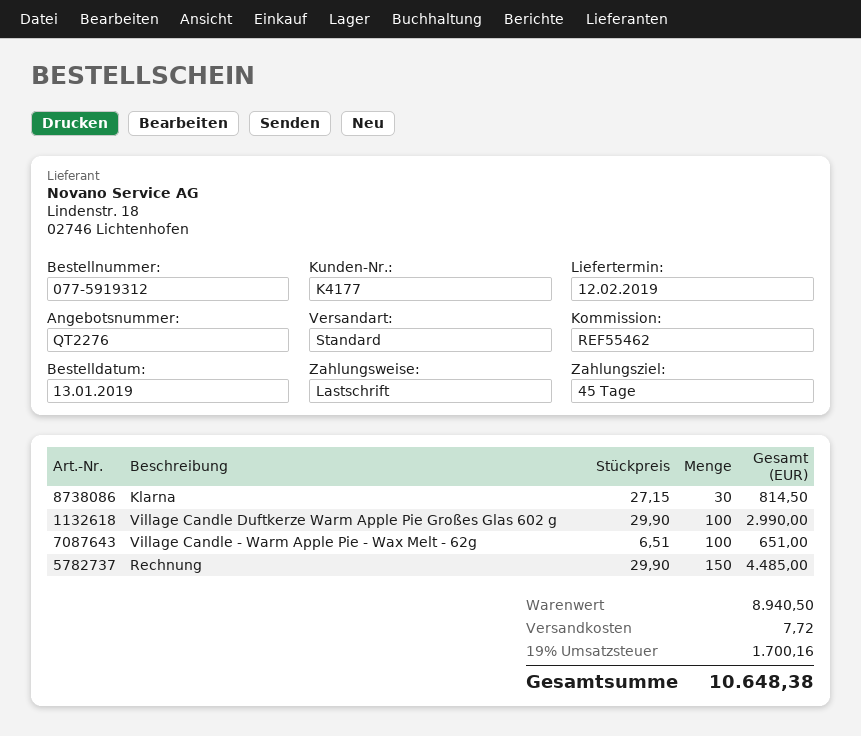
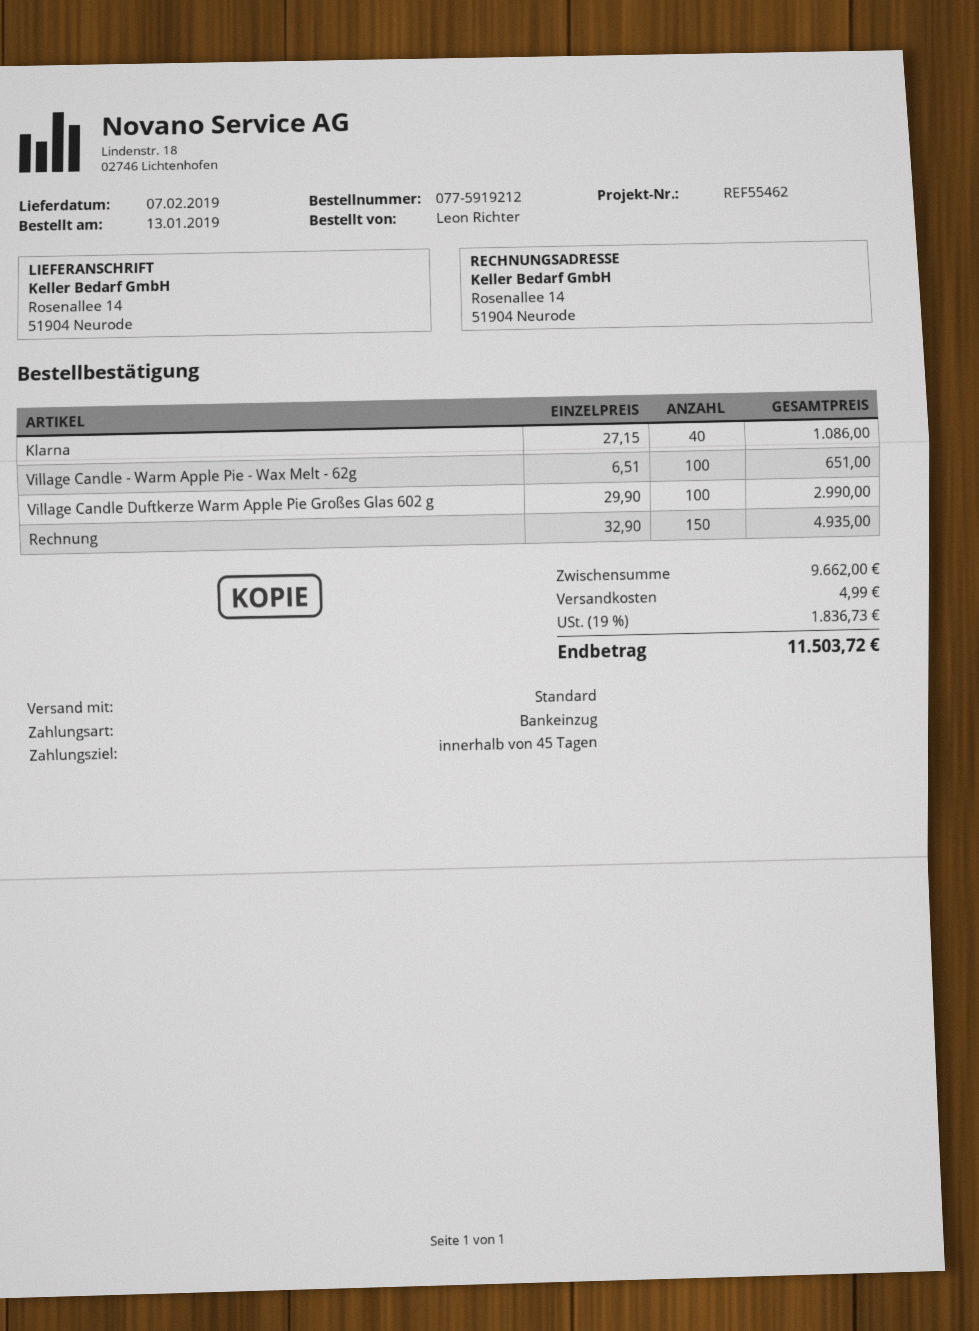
order number: 077-5919312 -> 077-5919212
delivery date: 2019-02-12 -> 2019-02-07
Klarna: 30 x 27.15 = 814.50 -> 40 x 27.15 = 1086.00
Rechnung: 150 x 29.90 = 4485.00 -> 150 x 32.90 = 4935.00
subtotal: 8940.50 -> 9662.00
shipping: 7.72 -> 4.99
tax: 19% = 1700.16 -> 19% = 1836.73
total: 10648.38 -> 11503.72

